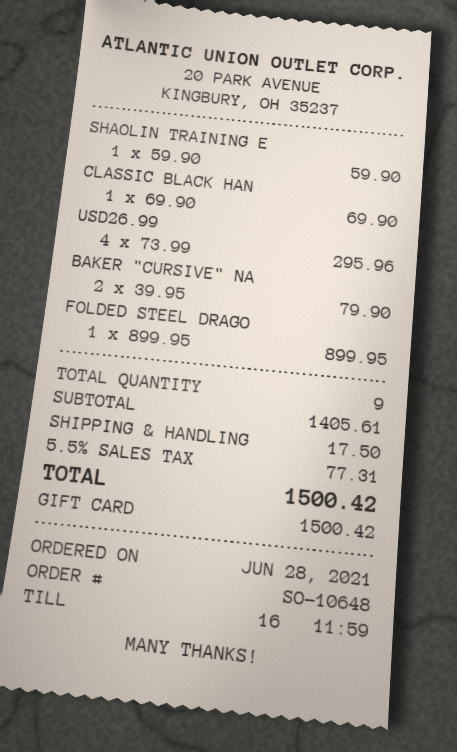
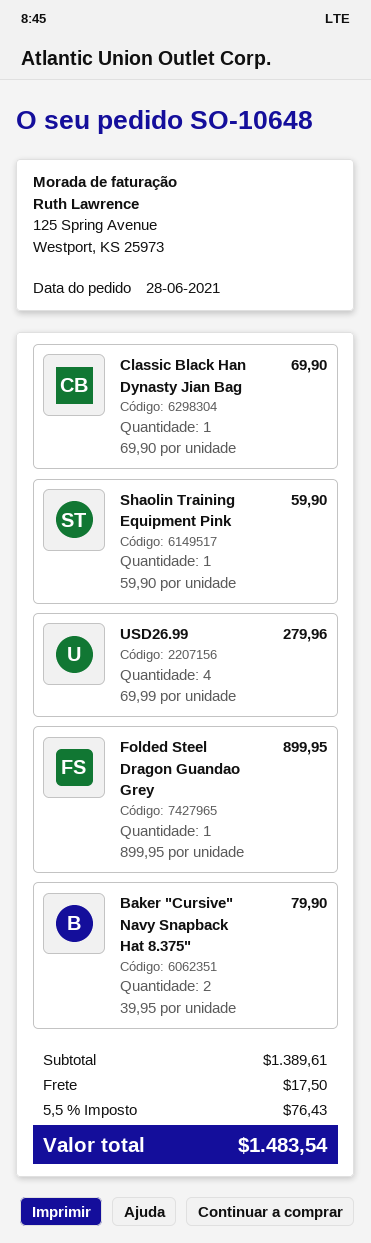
USD26.99: 4 x 73.99 = 295.96 -> 4 x 69.99 = 279.96
subtotal: 1405.61 -> 1389.61
tax: 5.5% = 77.31 -> 5.5% = 76.43
total: 1500.42 -> 1483.54

